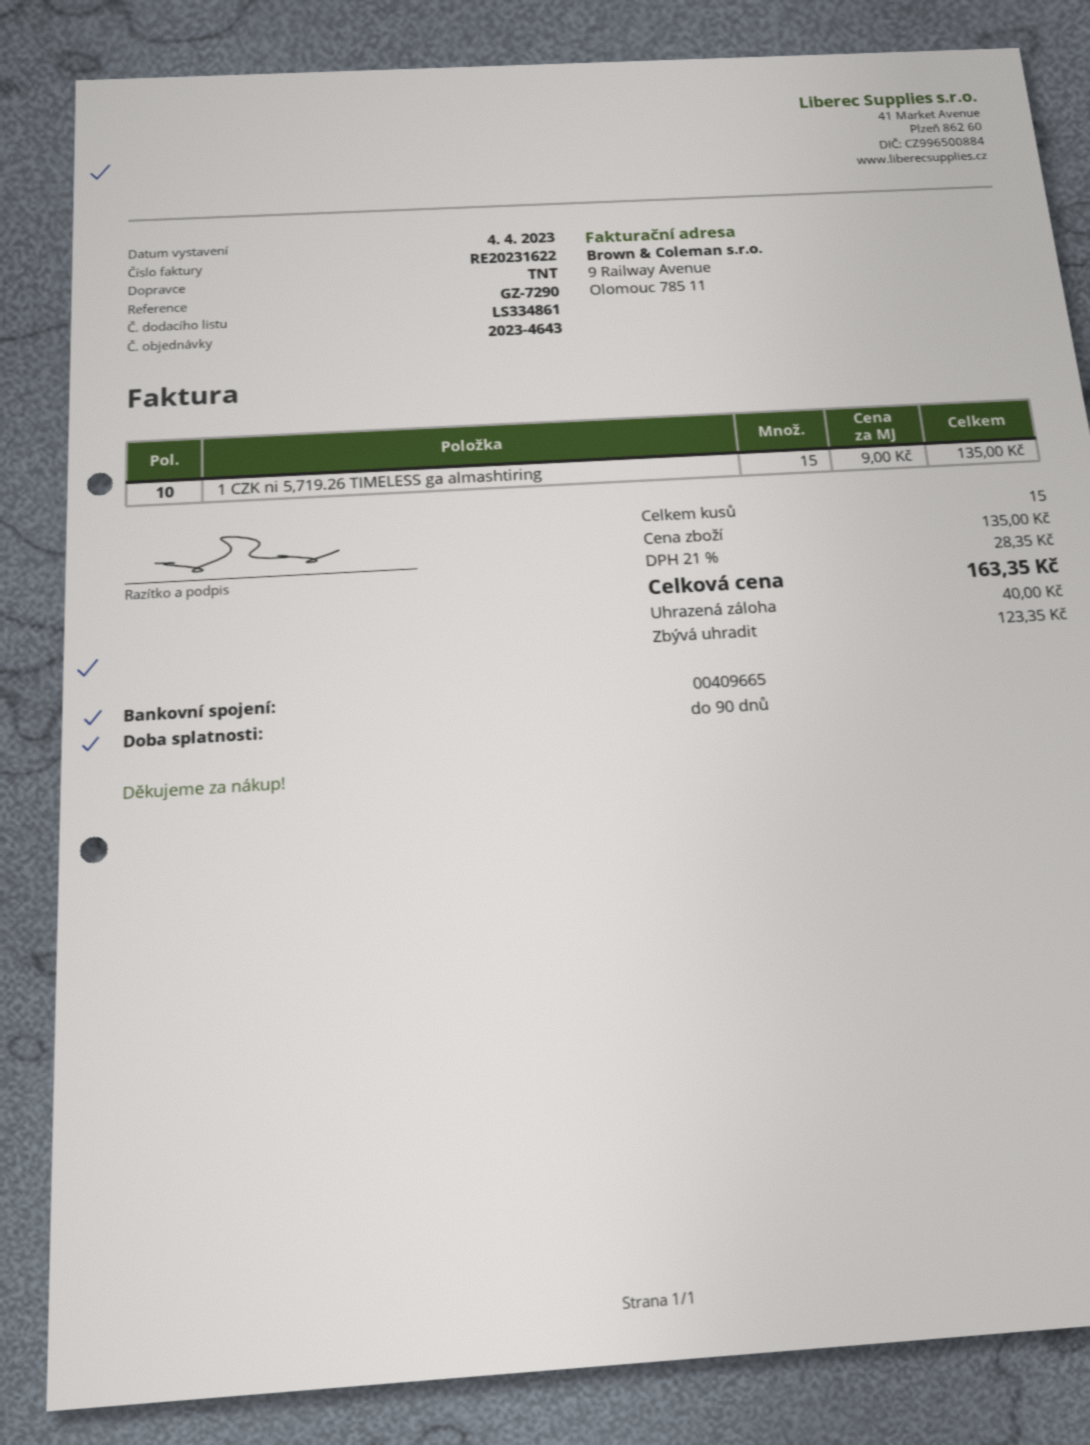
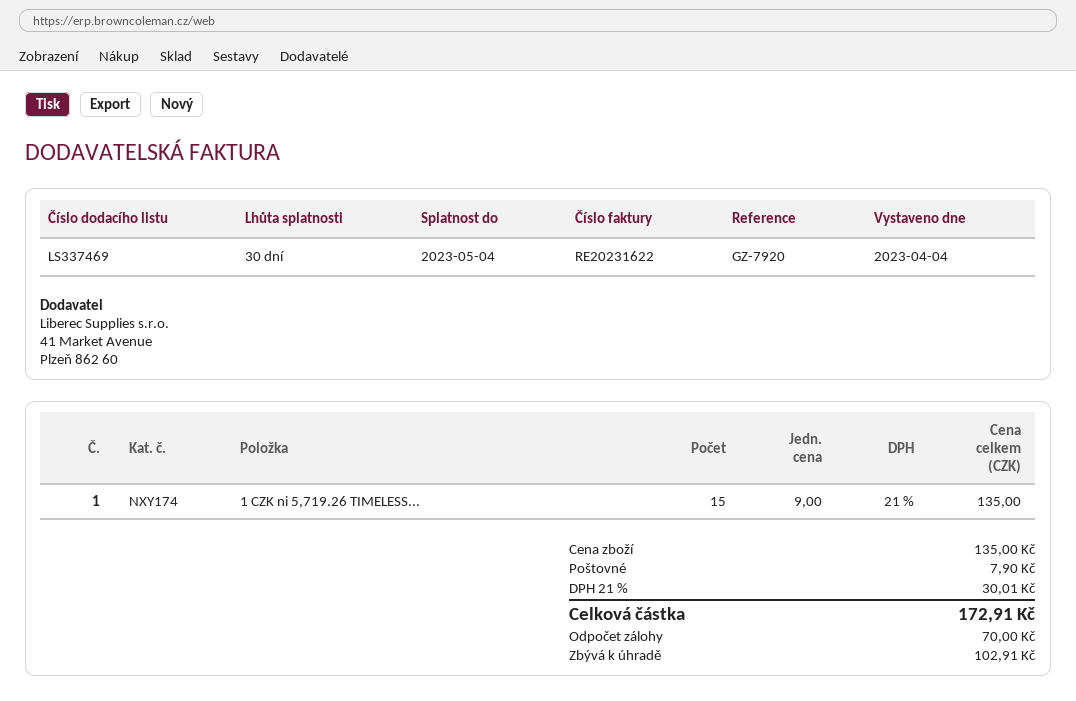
delivery note number: LS334861 -> LS337469
payment terms: 90 days -> 30 days
reference: GZ-7290 -> GZ-7920
shipping: none -> 7.90
tax: 21% = 28.35 -> 21% = 30.01
total: 163.35 -> 172.91
deposit: 40.00 -> 70.00
balance: 123.35 -> 102.91

